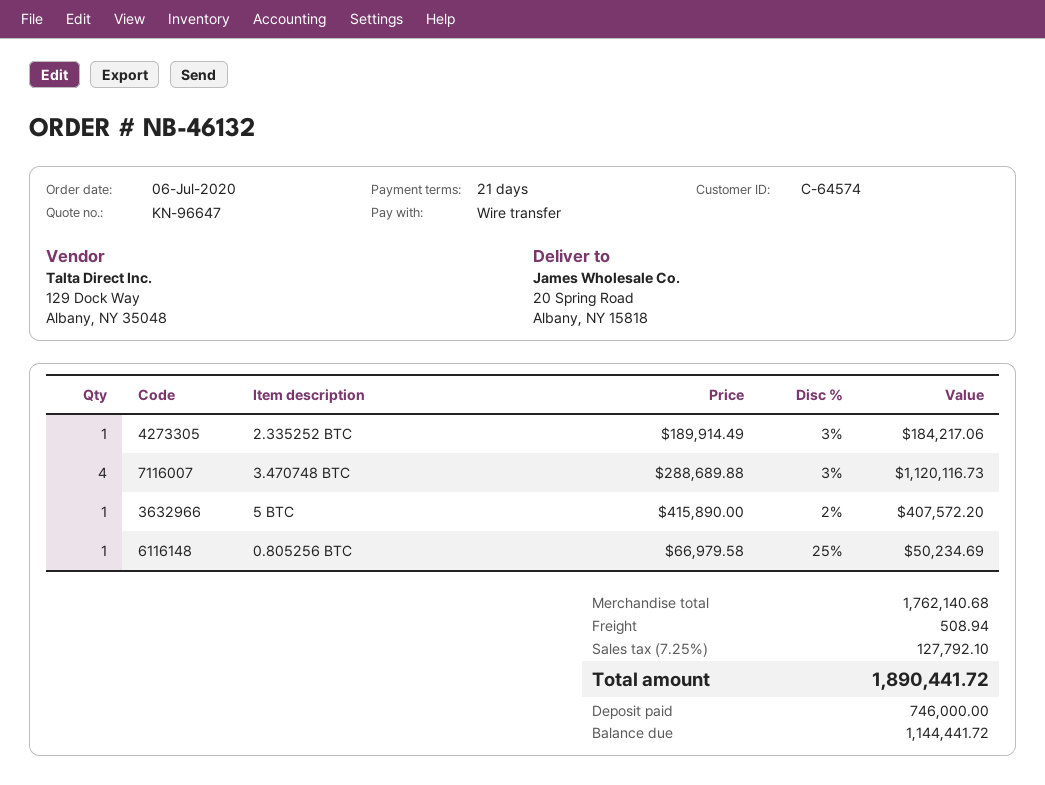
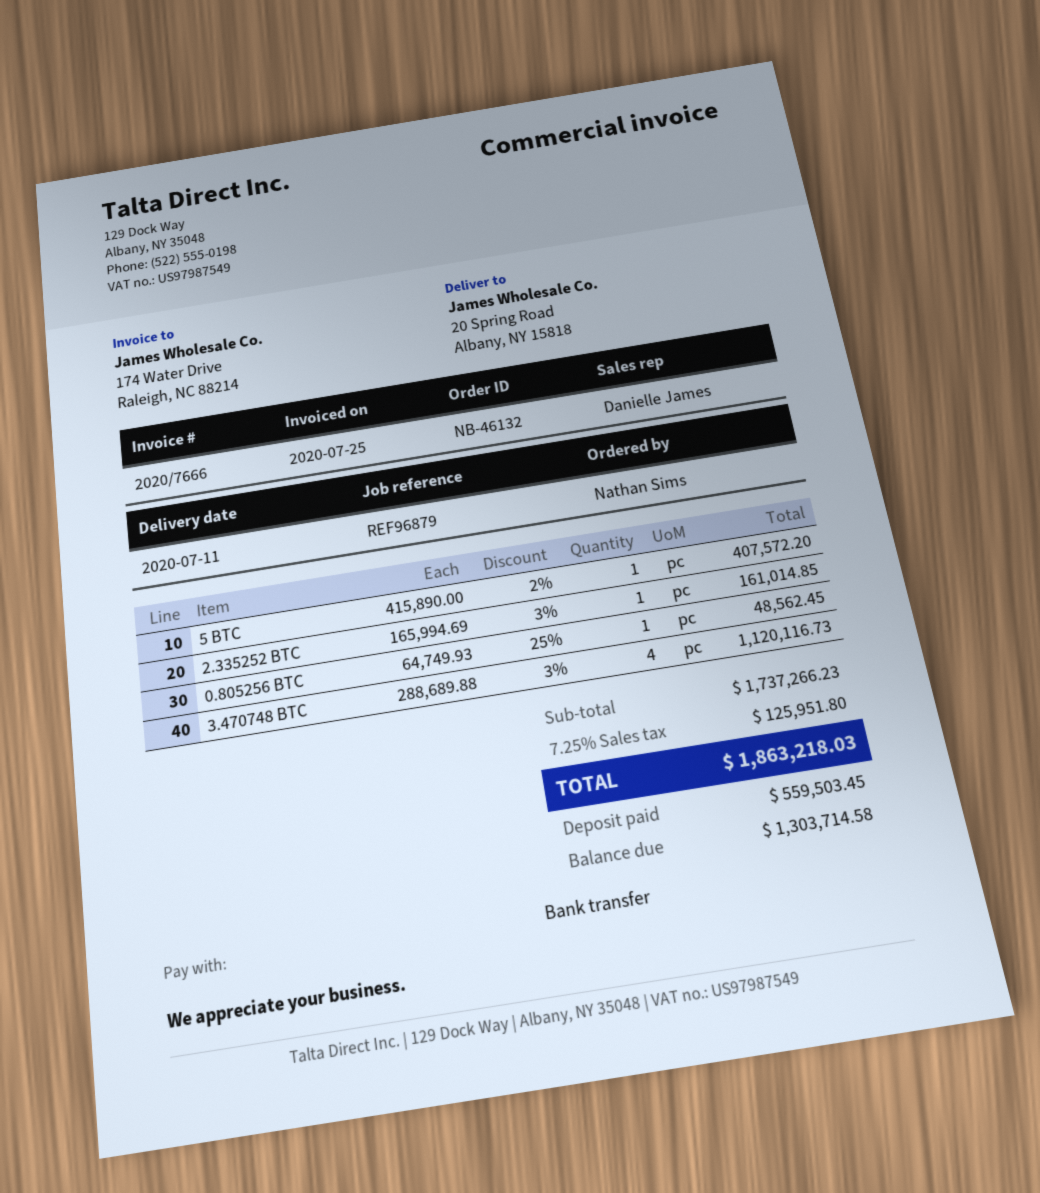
2.335252 BTC: 1 x 189914.49 - 3% = 184217.06 -> 1 x 165994.69 - 3% = 161014.85
0.805256 BTC: 1 x 66979.58 - 25% = 50234.69 -> 1 x 64749.93 - 25% = 48562.45
subtotal: 1762140.68 -> 1737266.23
shipping: 508.94 -> none
tax: 7.25% = 127792.10 -> 7.25% = 125951.80
total: 1890441.72 -> 1863218.03
deposit: 746000.00 -> 559503.45
balance: 1144441.72 -> 1303714.58

